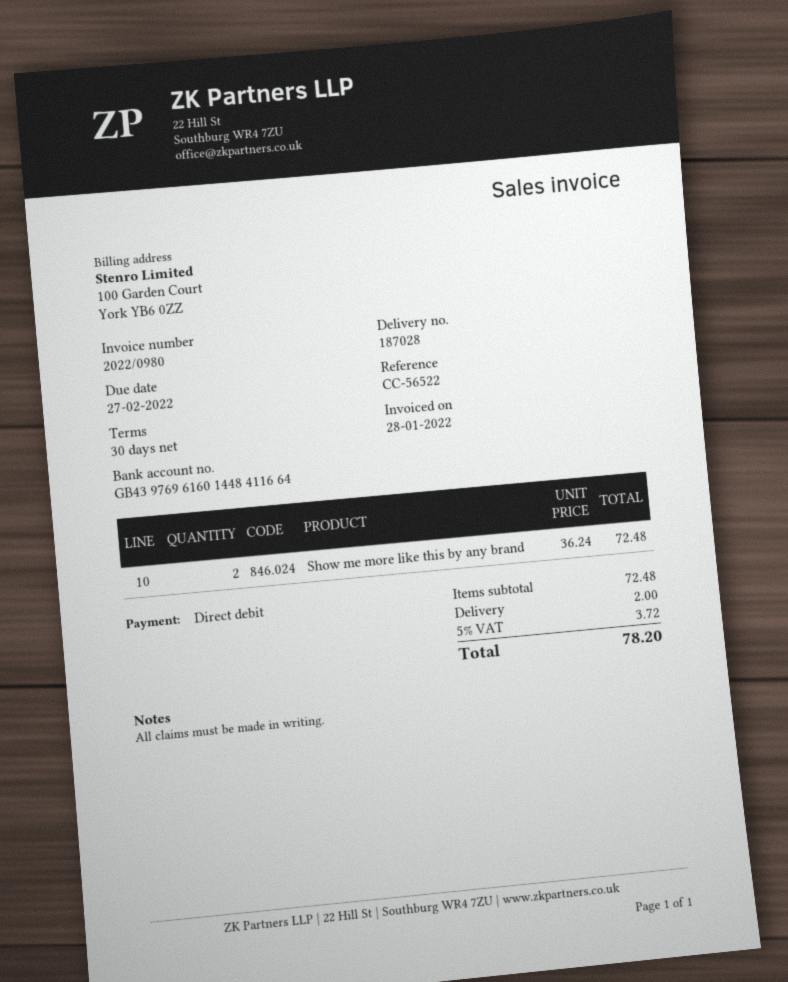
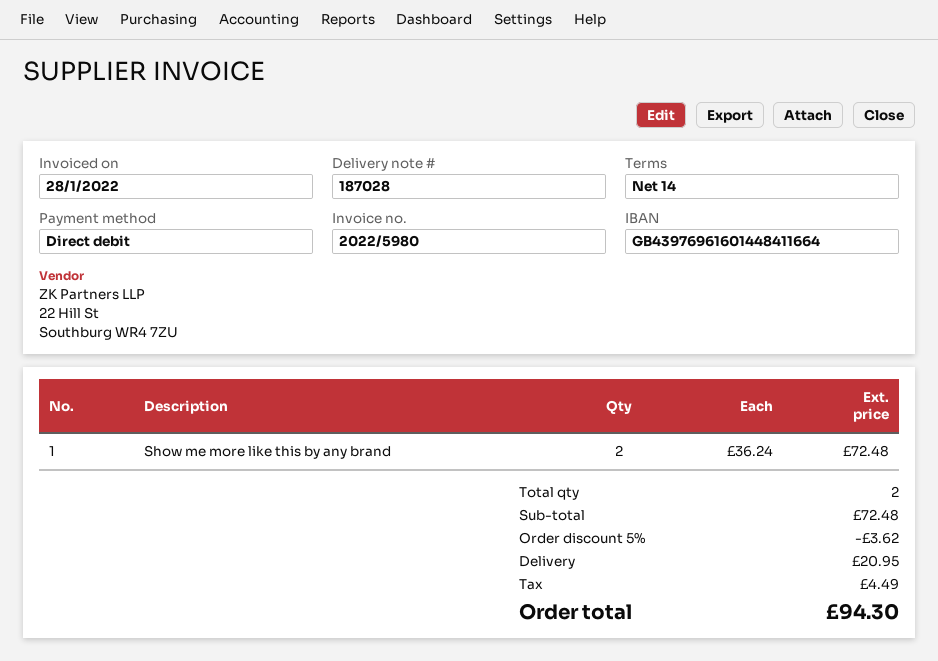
invoice number: 2022/0980 -> 2022/5980
payment terms: 30 days -> 14 days
discount: none -> 5% = 3.62
shipping: 2.00 -> 20.95
tax: 3.72 -> 4.49
total: 78.20 -> 94.30

